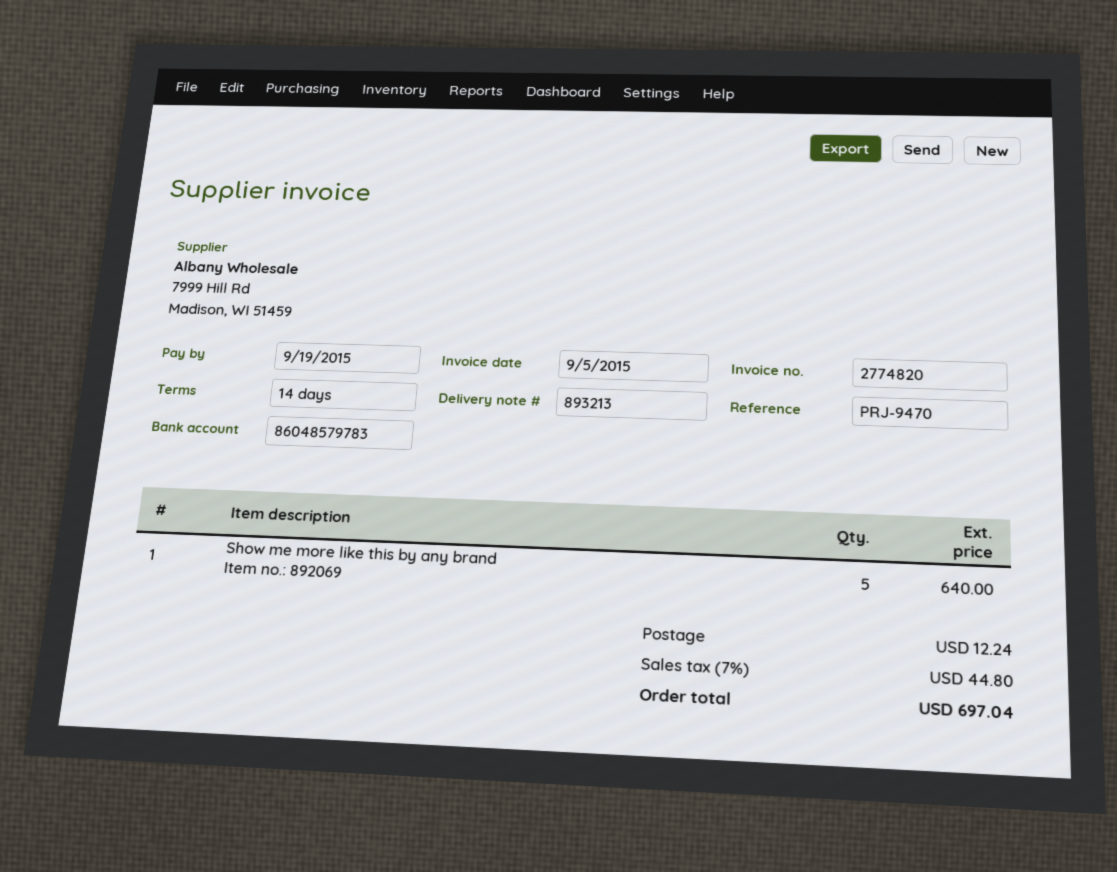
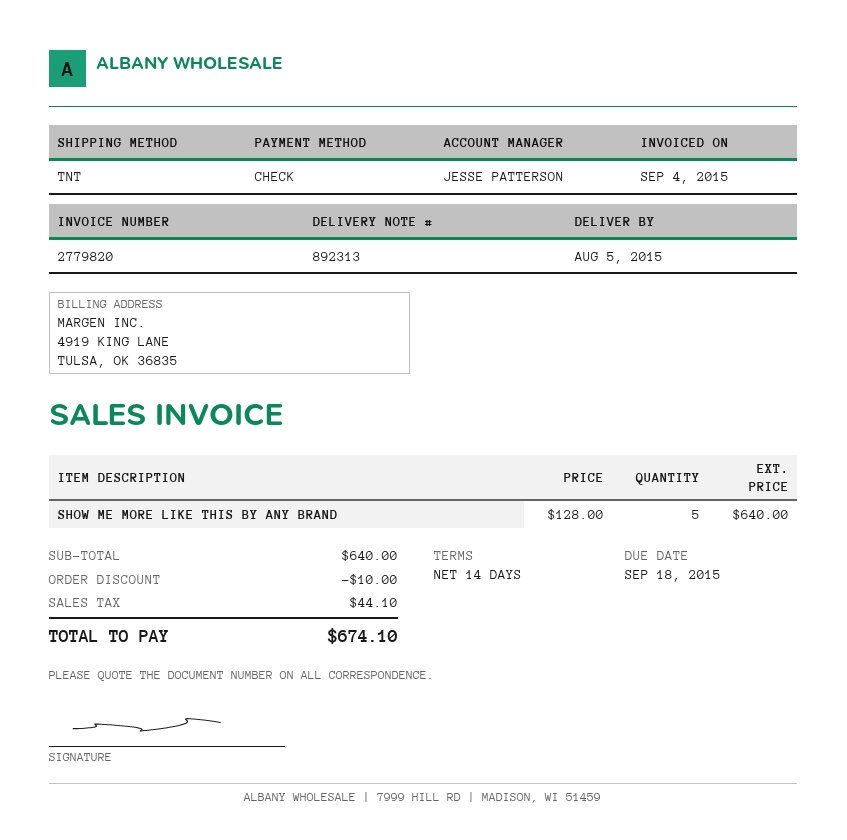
delivery note number: 893213 -> 892313
invoice number: 2774820 -> 2779820
invoice date: 2015-09-05 -> 2015-09-04
due date: 2015-09-19 -> 2015-09-18
discount: none -> 10.00
shipping: 12.24 -> none
tax: 44.80 -> 44.10
total: 697.04 -> 674.10

